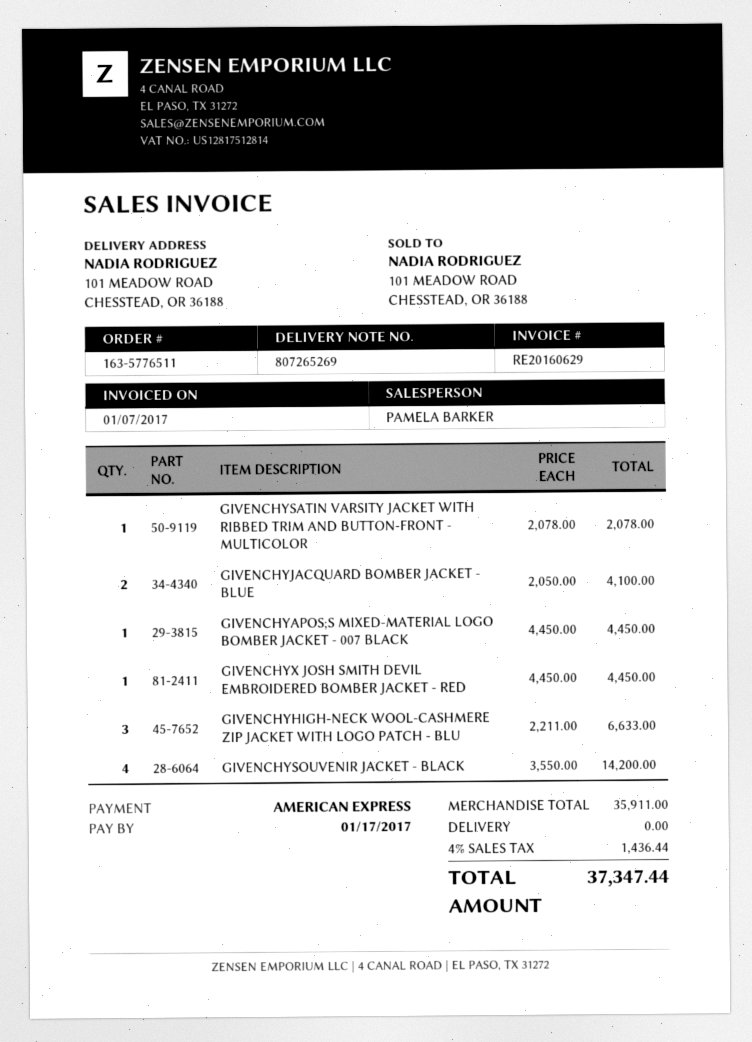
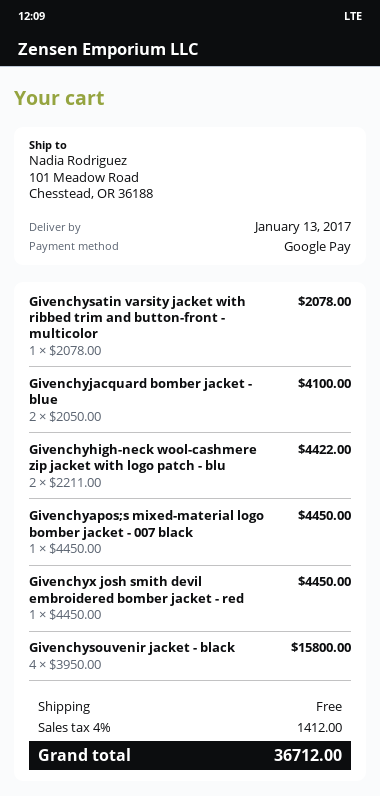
payment method: American Express -> Google Pay
GIVENCHYHIGH-NECK WOOL-CASHMERE ZIP JACKET WITH LOGO PATCH - BLU: 3 x 2211.00 = 6633.00 -> 2 x 2211.00 = 4422.00
GIVENCHYSOUVENIR JACKET - BLACK: 4 x 3550.00 = 14200.00 -> 4 x 3950.00 = 15800.00
tax: 4% = 1436.44 -> 4% = 1412.00
total: 37347.44 -> 36712.00

